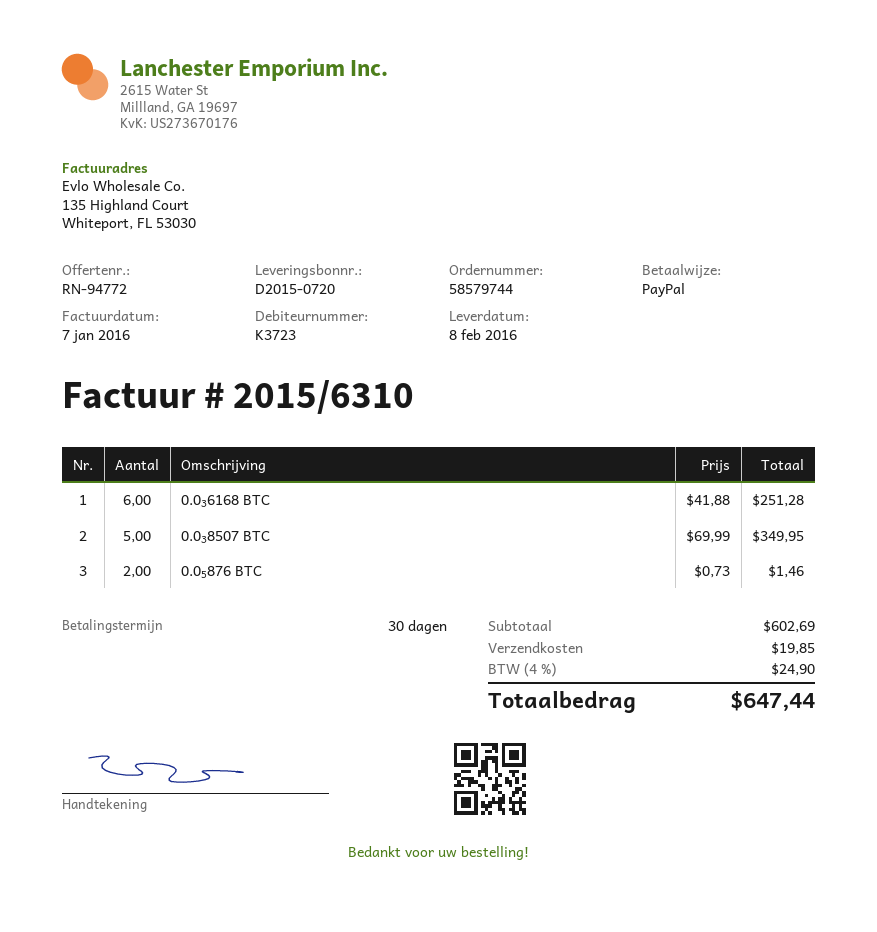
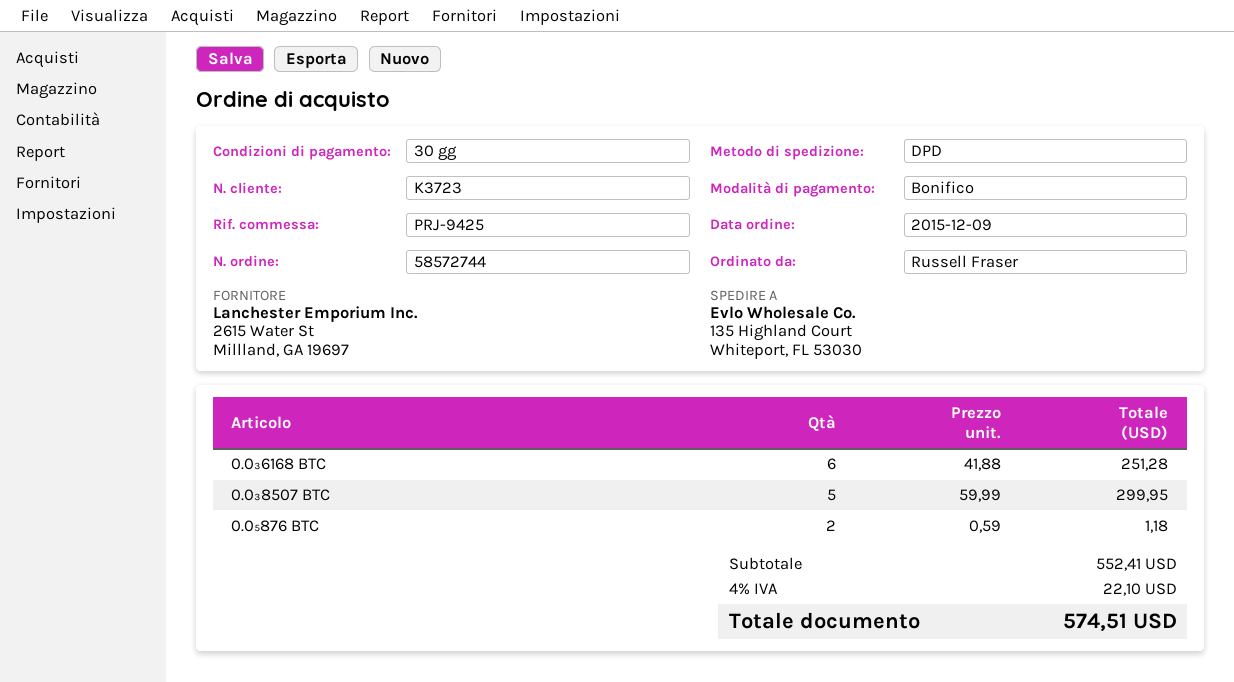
order number: 58579744 -> 58572744
payment method: PayPal -> bank transfer
0.0₃8507 BTC: 5 x 69.99 = 349.95 -> 5 x 59.99 = 299.95
0.0₅876 BTC: 2 x 0.73 = 1.46 -> 2 x 0.59 = 1.18
subtotal: 602.69 -> 552.41
shipping: 19.85 -> none
tax: 4% = 24.90 -> 4% = 22.10
total: 647.44 -> 574.51

